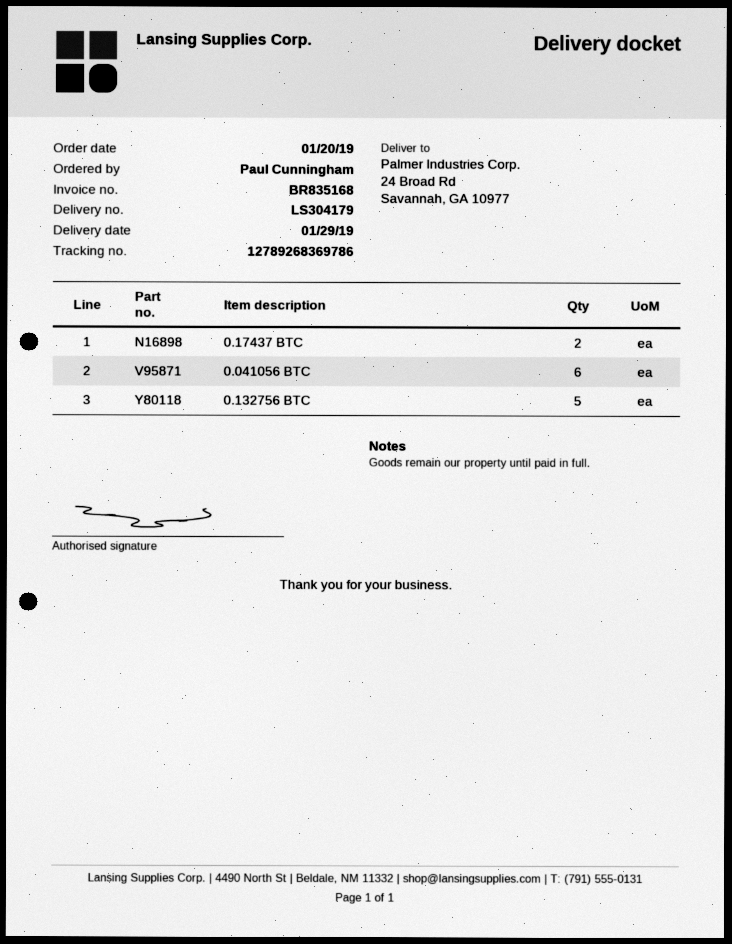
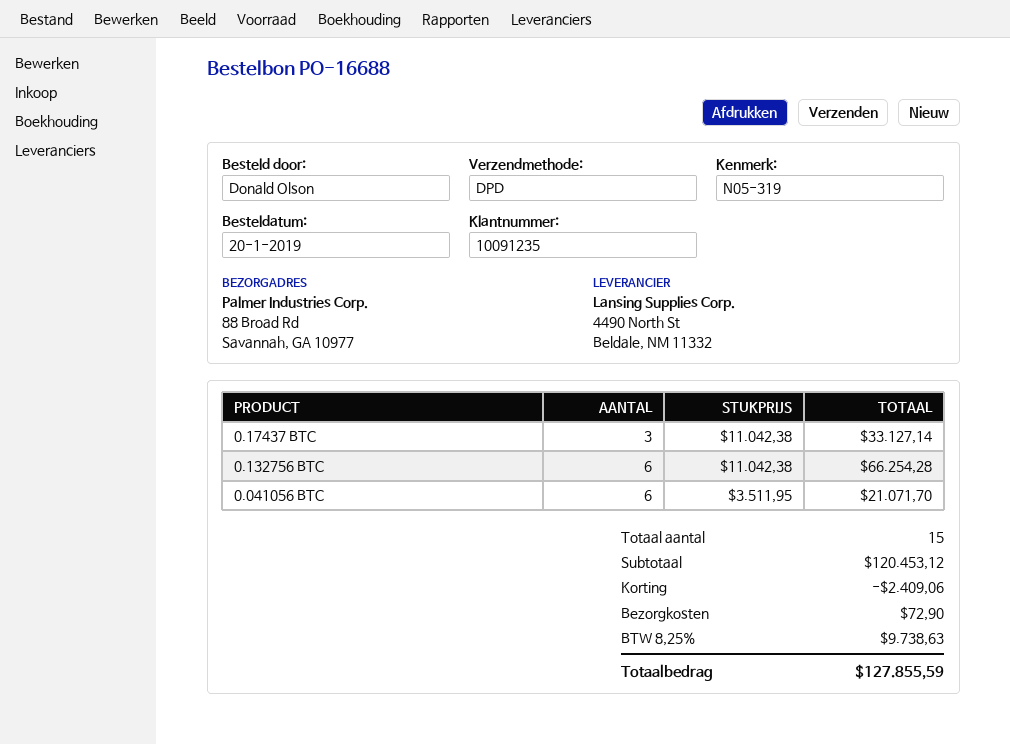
ordered by: Paul Cunningham -> Donald Olson
ship to: 24 Broad Rd, Savannah, GA 10977 -> 88 Broad Rd, Savannah, GA 10977
0.17437 BTC: 2 -> 3
0.132756 BTC: 5 -> 6

